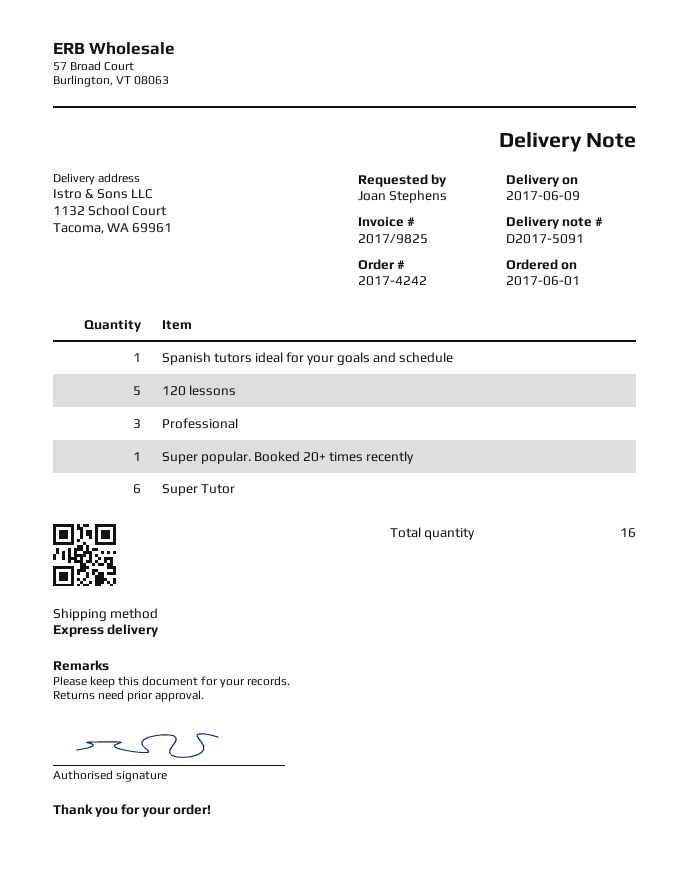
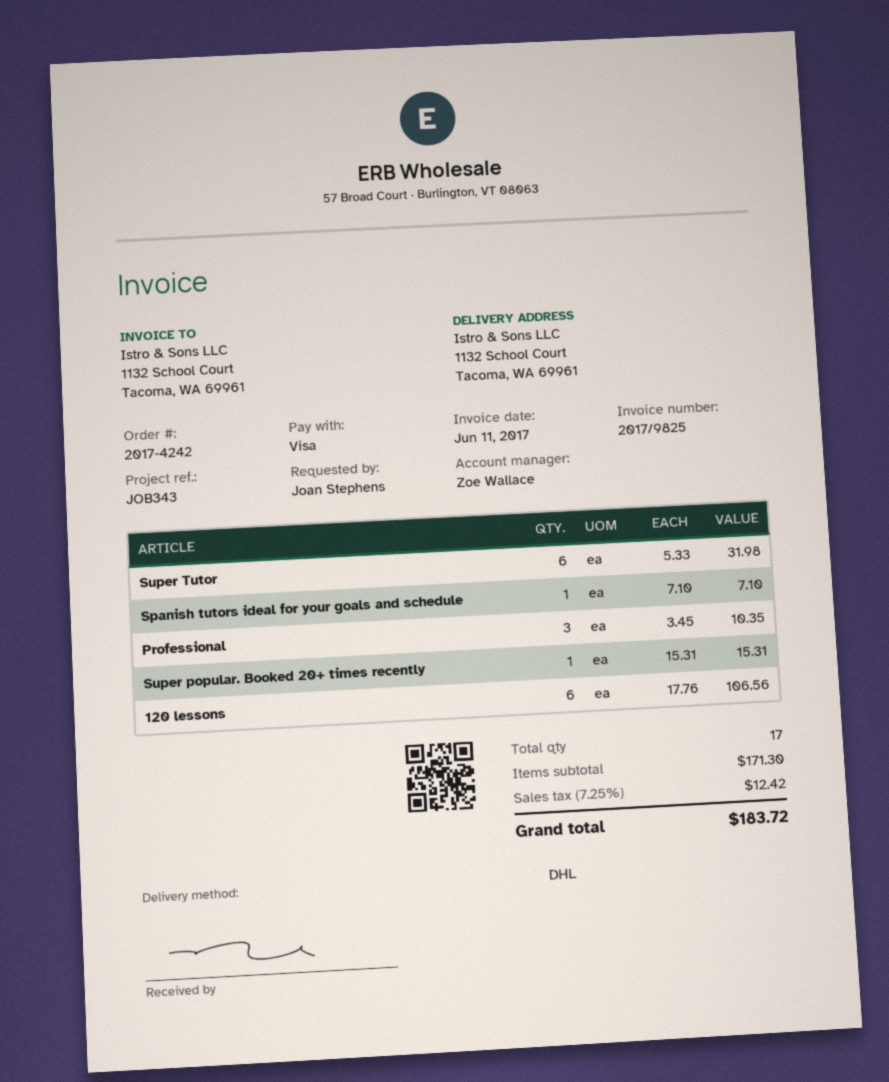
shipping method: express -> DHL
120 lessons: 5 -> 6
total quantity: 16 -> 17

